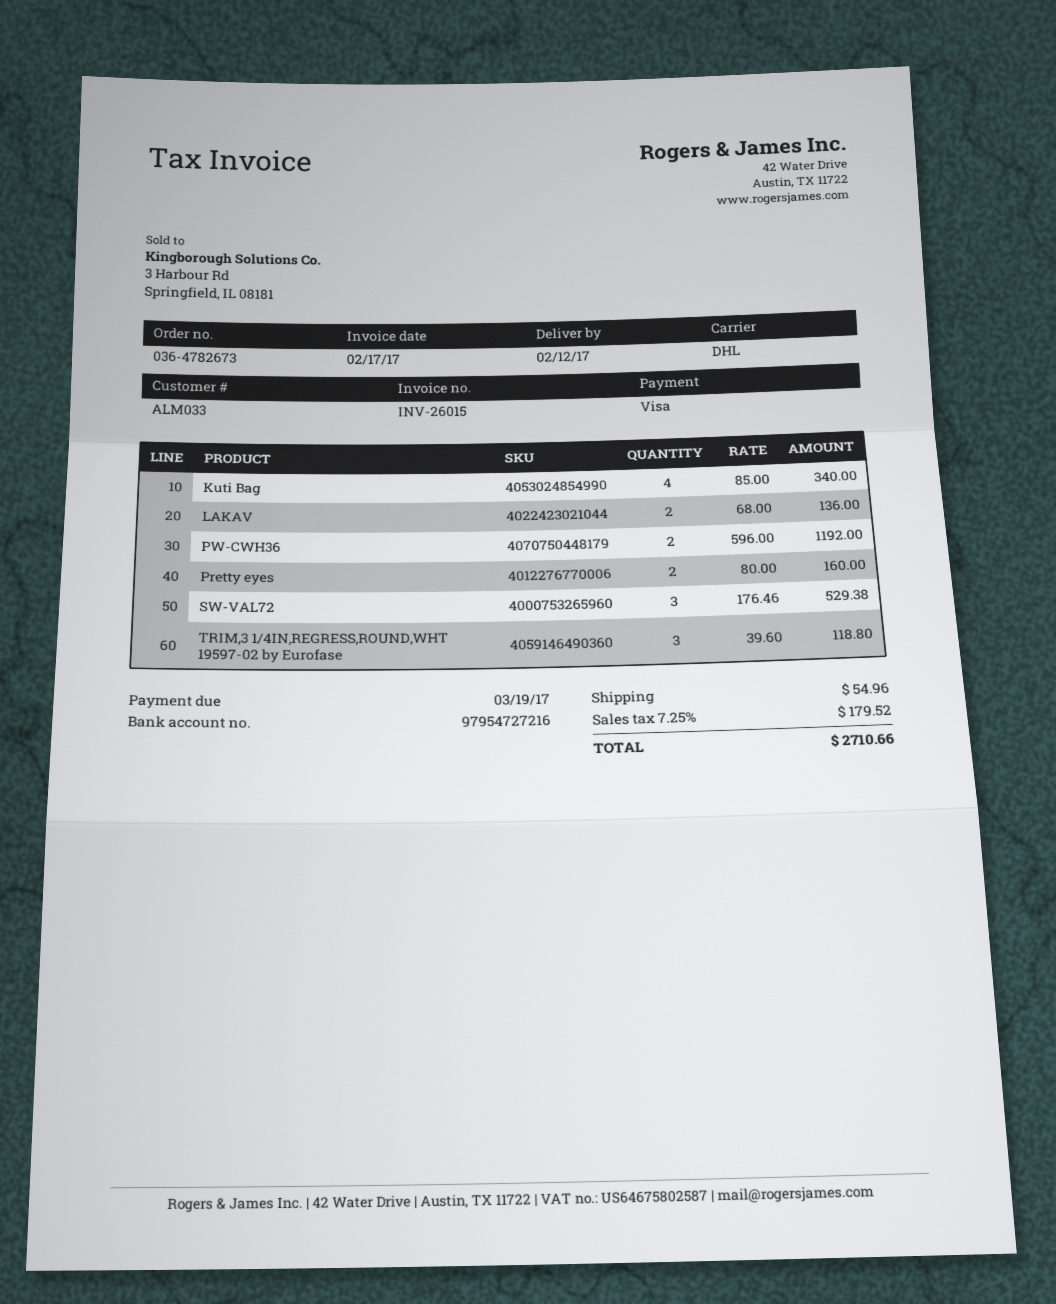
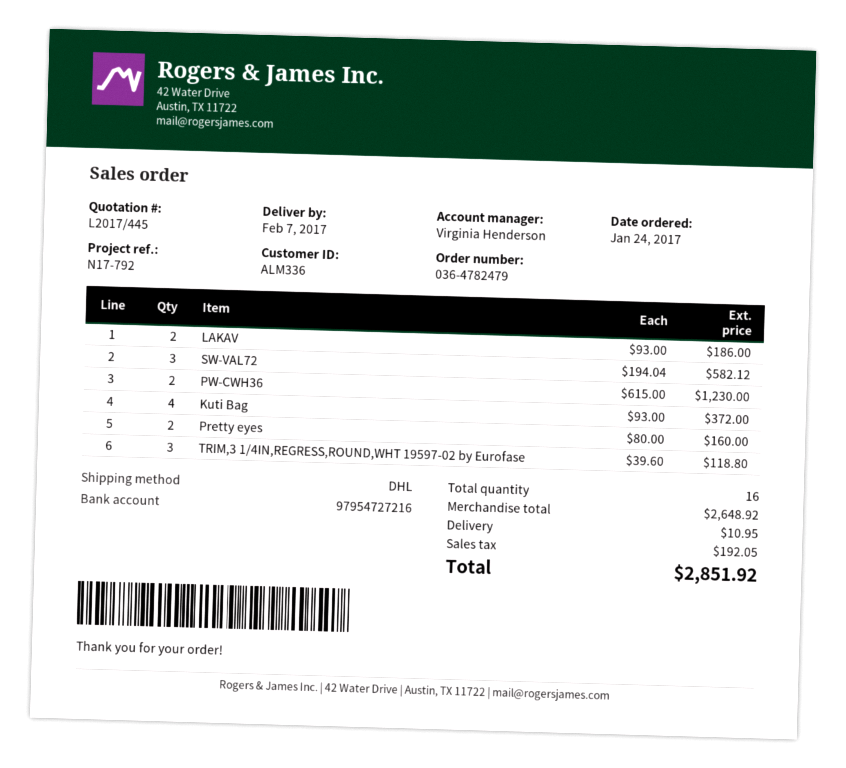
order number: 036-4782673 -> 036-4782479
delivery date: 2017-02-12 -> 2017-02-07
customer number: ALM033 -> ALM336
Kuti Bag: 4 x 85.00 = 340.00 -> 4 x 93.00 = 372.00
LAKAV: 2 x 68.00 = 136.00 -> 2 x 93.00 = 186.00
PW-CWH36: 2 x 596.00 = 1192.00 -> 2 x 615.00 = 1230.00
SW-VAL72: 3 x 176.46 = 529.38 -> 3 x 194.04 = 582.12
shipping: 54.96 -> 10.95
tax: 179.52 -> 192.05
total: 2710.66 -> 2851.92

